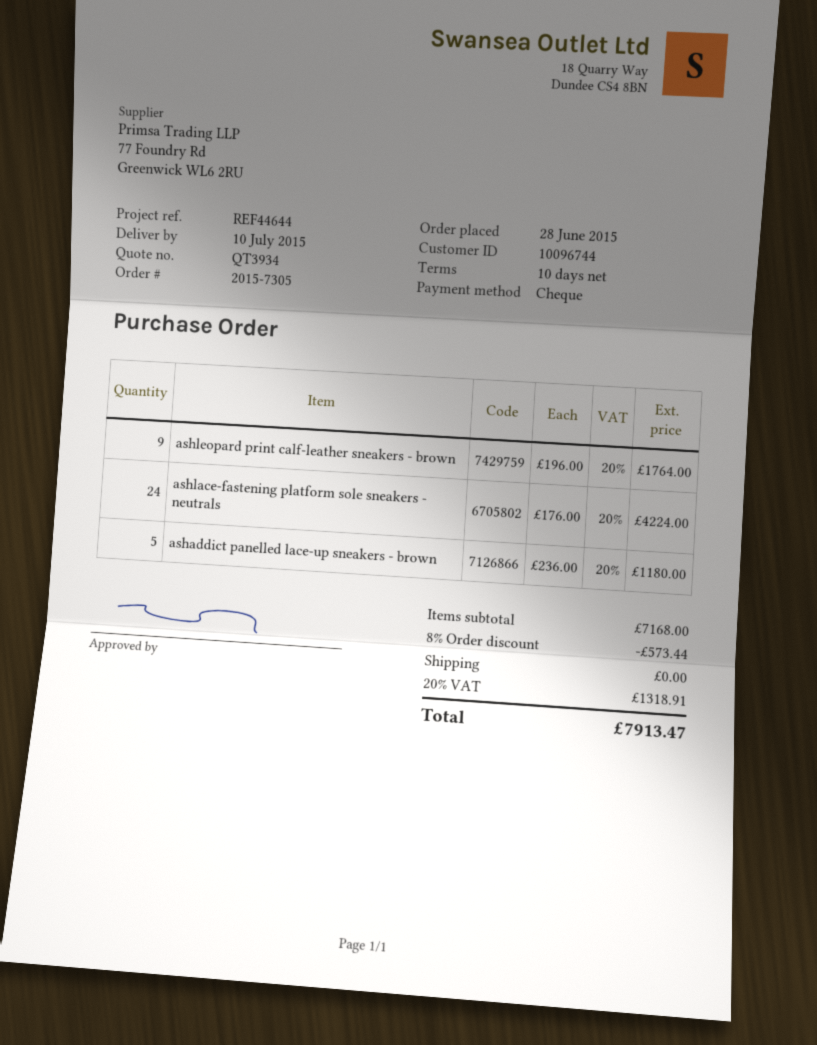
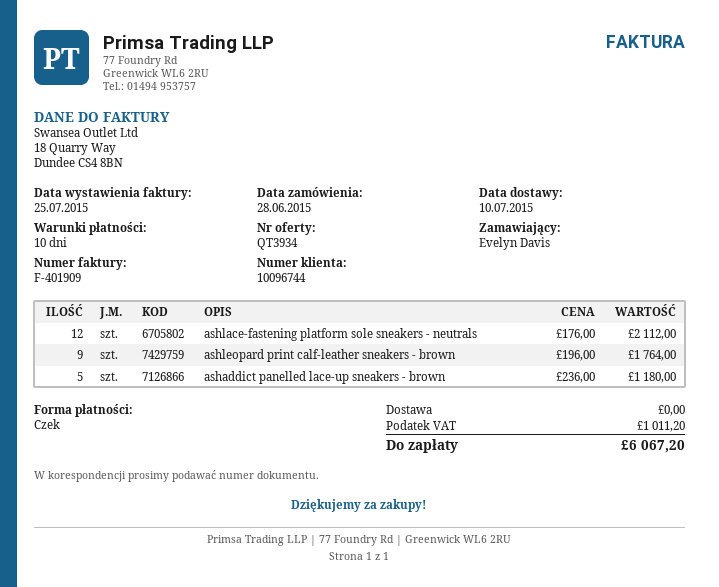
ashlace-fastening platform sole sneakers - neutrals: 24 x 176.00 = 4224.00 -> 12 x 176.00 = 2112.00
discount: 8% = 573.44 -> none
tax: 1318.91 -> 1011.20
total: 7913.47 -> 6067.20

